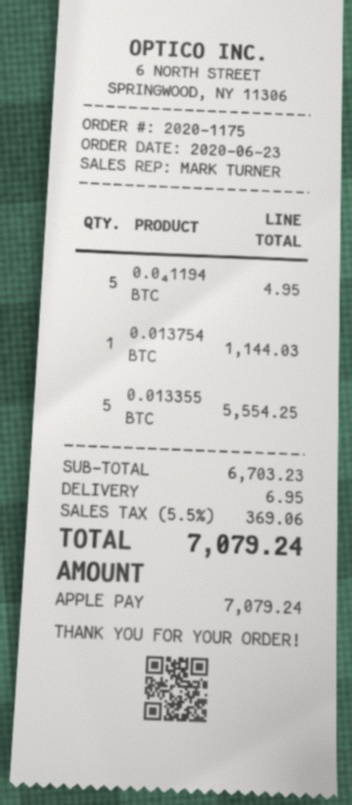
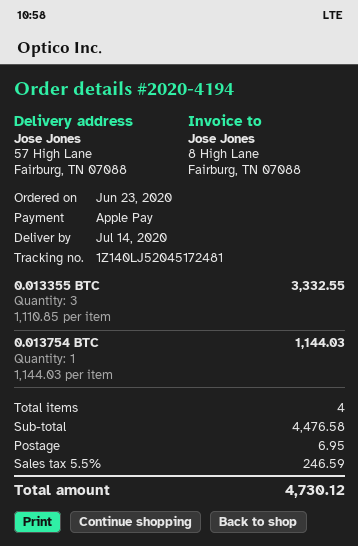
order number: 2020-1175 -> 2020-4194
0.0₄1194 BTC: 5 for 4.95 -> none
0.013355 BTC: 5 for 5554.25 -> 3 for 3332.55
subtotal: 6703.23 -> 4476.58
tax: 5.5% = 369.06 -> 5.5% = 246.59
total: 7079.24 -> 4730.12

